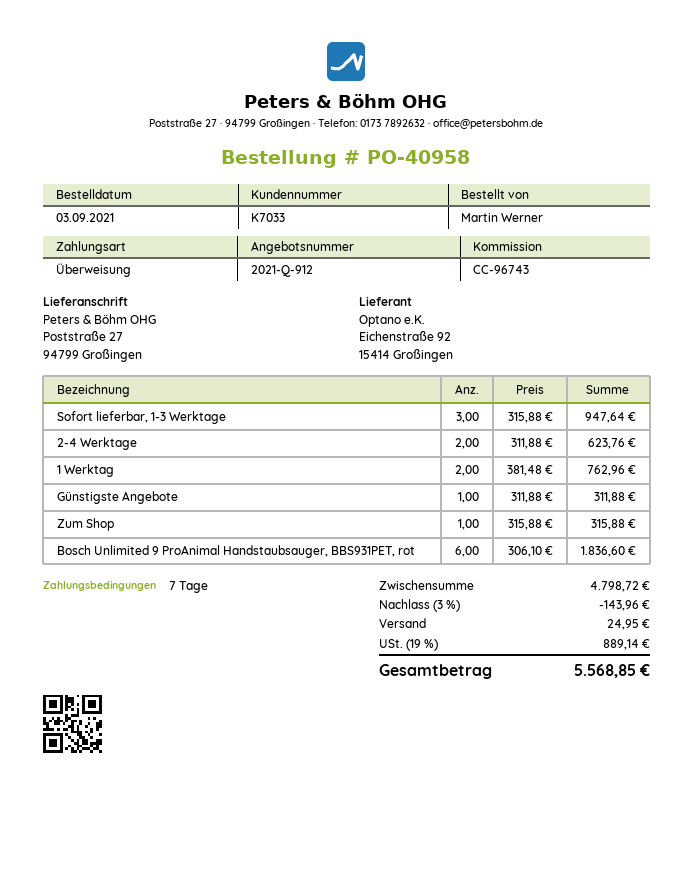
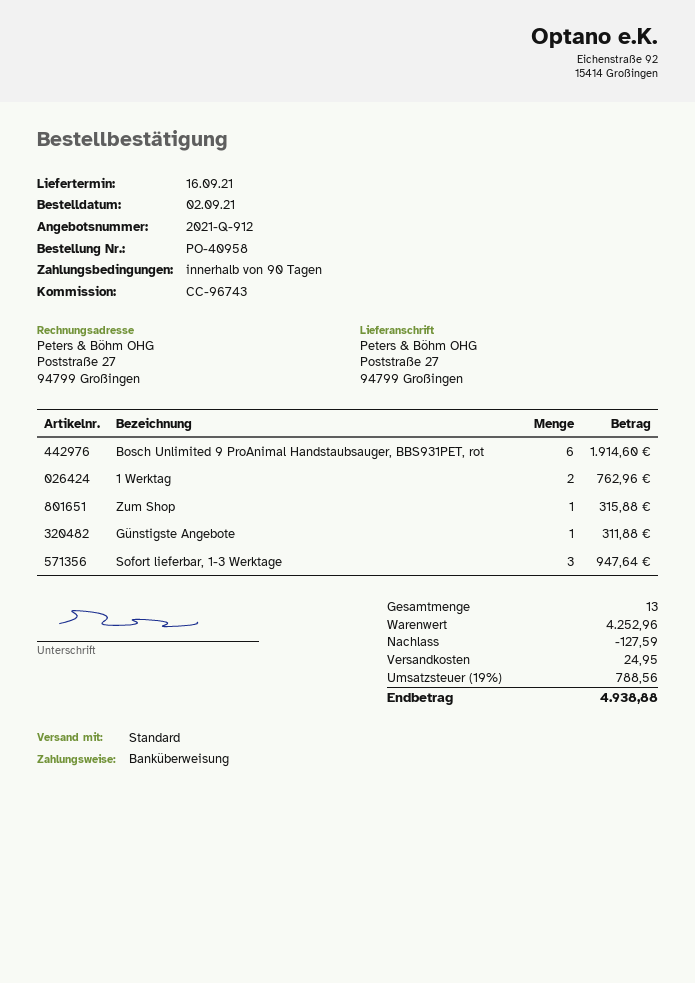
order date: 2021-09-03 -> 2021-09-02
payment terms: 7 days -> 90 days
2-4 Werktage: 2 for 623.76 -> none
Bosch Unlimited 9 ProAnimal Handstaubsauger, BBS931PET, rot: 6 for 1836.60 -> 6 for 1914.60
subtotal: 4798.72 -> 4252.96
discount: 143.96 -> 127.59
tax: 19% = 889.14 -> 19% = 788.56
total: 5568.85 -> 4938.88

